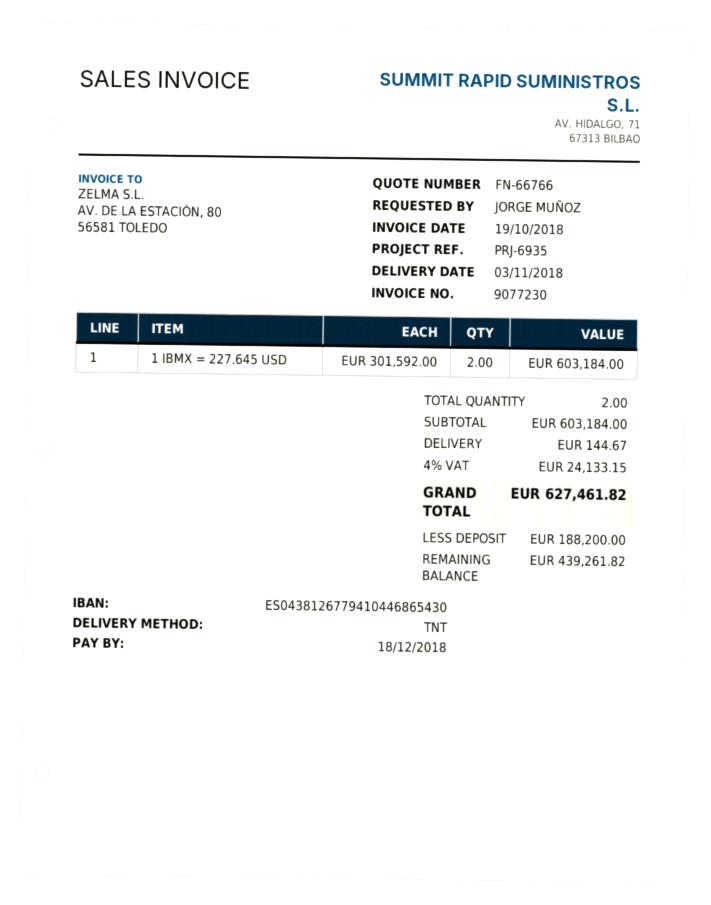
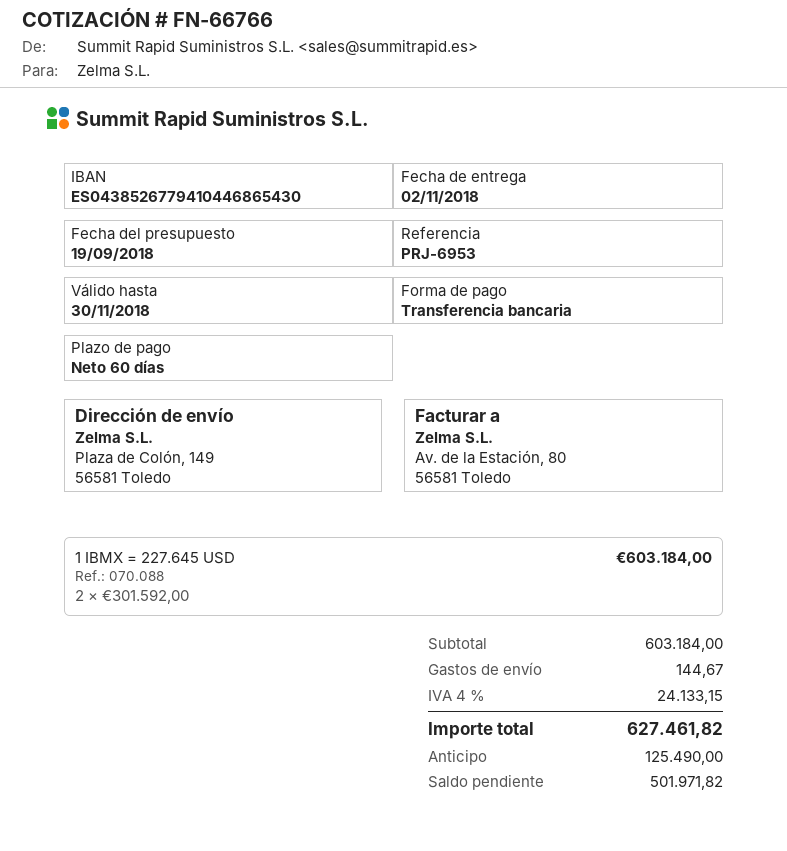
delivery date: 2018-11-03 -> 2018-11-02
reference: PRJ-6935 -> PRJ-6953
bank account: ES0438126779410446865430 -> ES0438526779410446865430
deposit: 188200.00 -> 125490.00
balance: 439261.82 -> 501971.82

